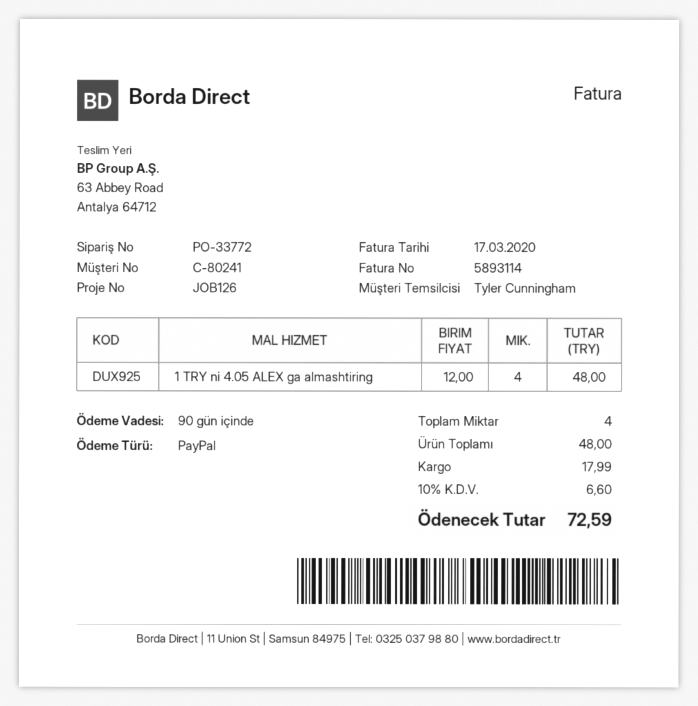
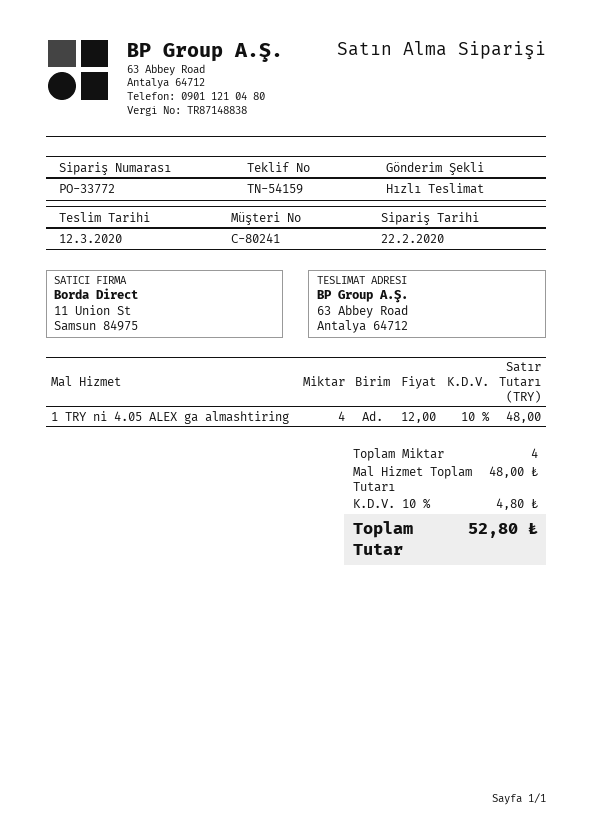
shipping: 17.99 -> none
tax: 10% = 6.60 -> 10% = 4.80
total: 72.59 -> 52.80

